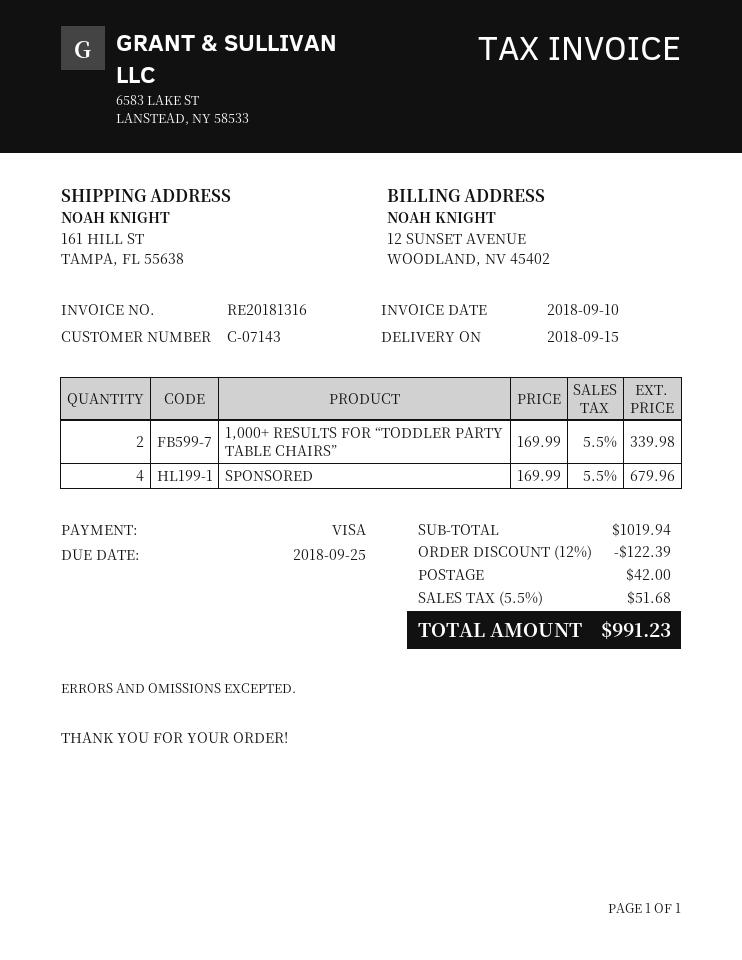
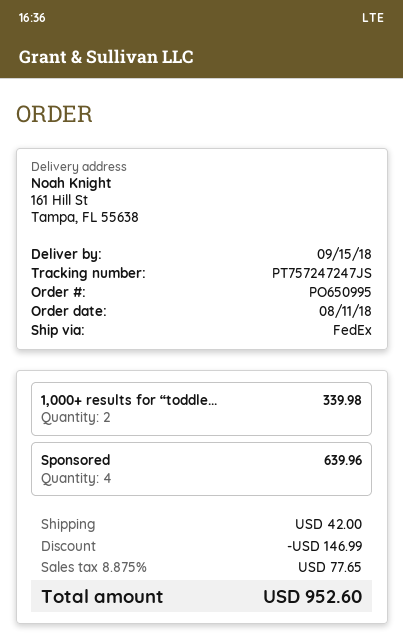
SPONSORED: 4 for 679.96 -> 4 for 639.96
discount: 122.39 -> 146.99
tax: 5.5% = 51.68 -> 8.875% = 77.65
total: 991.23 -> 952.60

